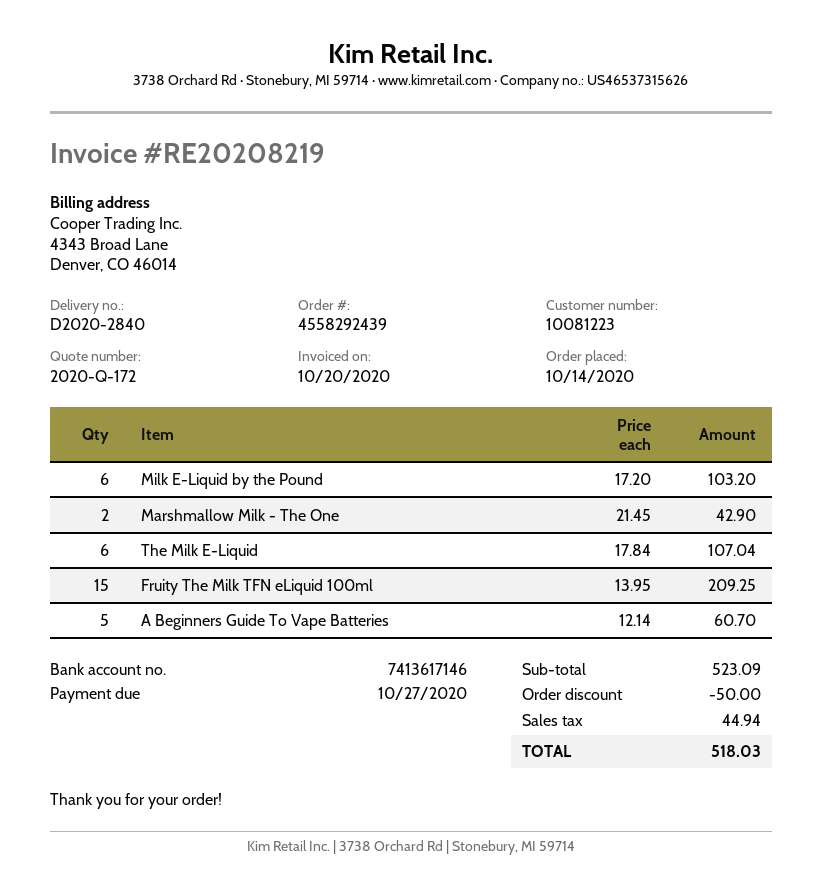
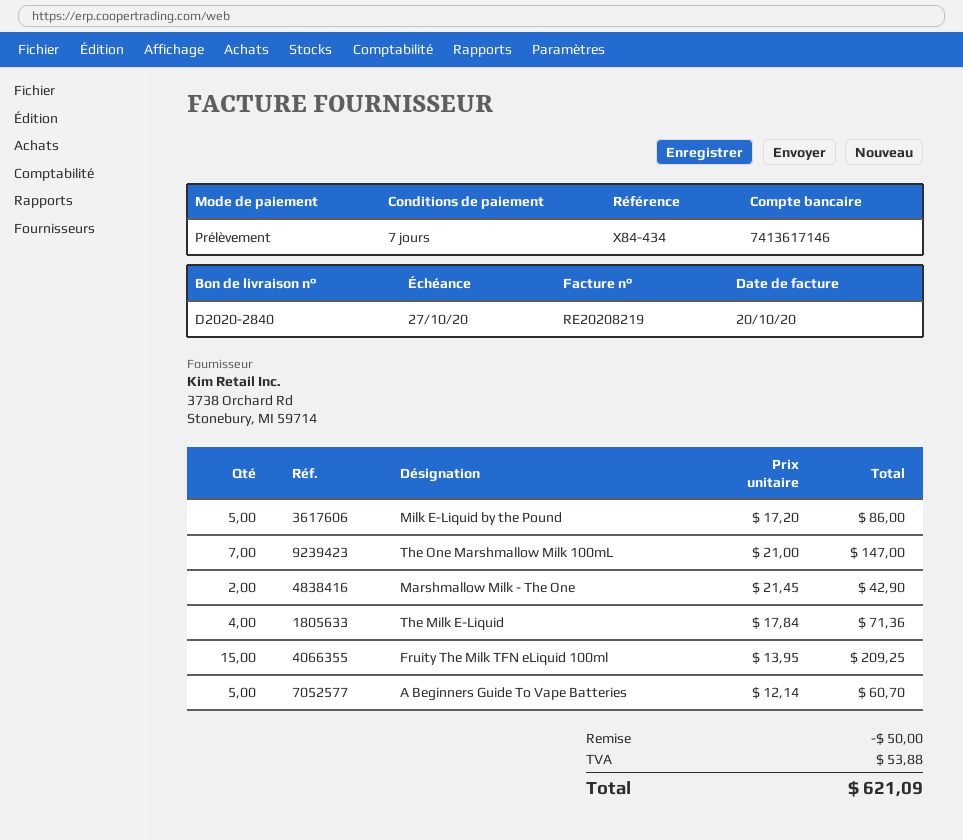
Milk E-Liquid by the Pound: 6 x 17.20 = 103.20 -> 5 x 17.20 = 86.00
The Milk E-Liquid: 6 x 17.84 = 107.04 -> 4 x 17.84 = 71.36
The One Marshmallow Milk 100mL: none -> 7 x 21.00 = 147.00
tax: 44.94 -> 53.88
total: 518.03 -> 621.09

